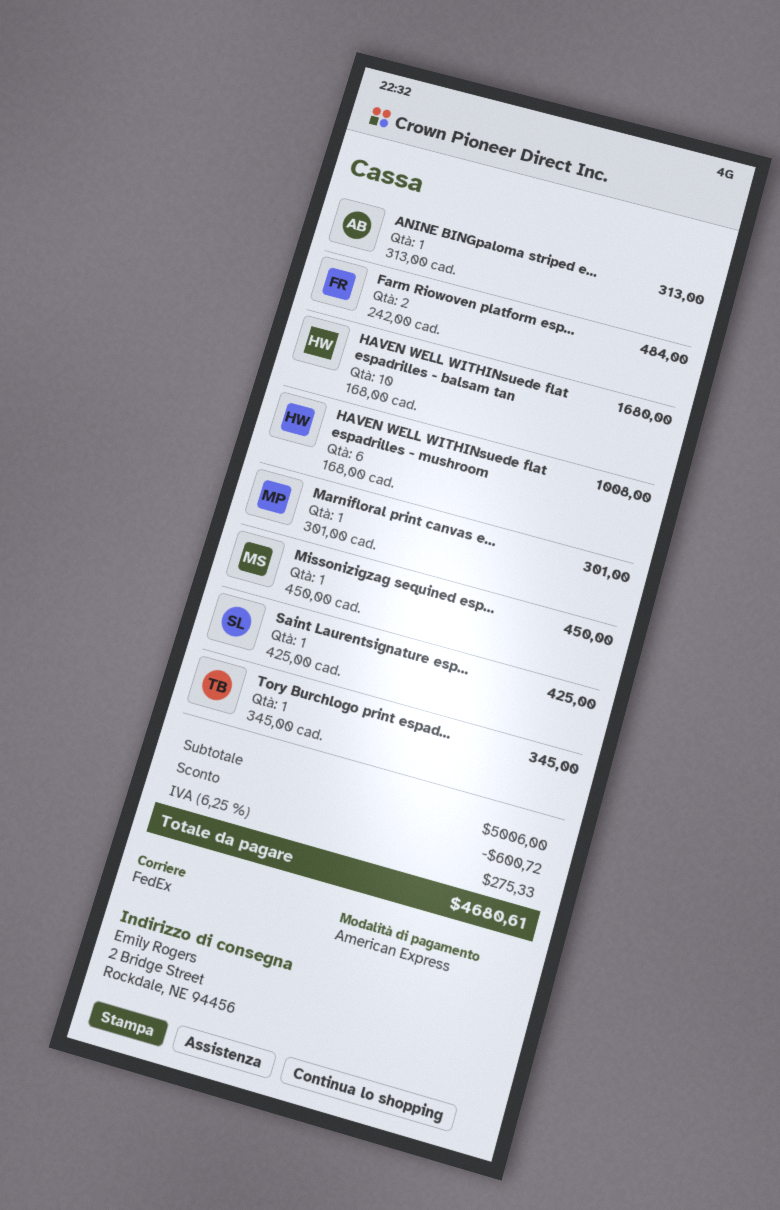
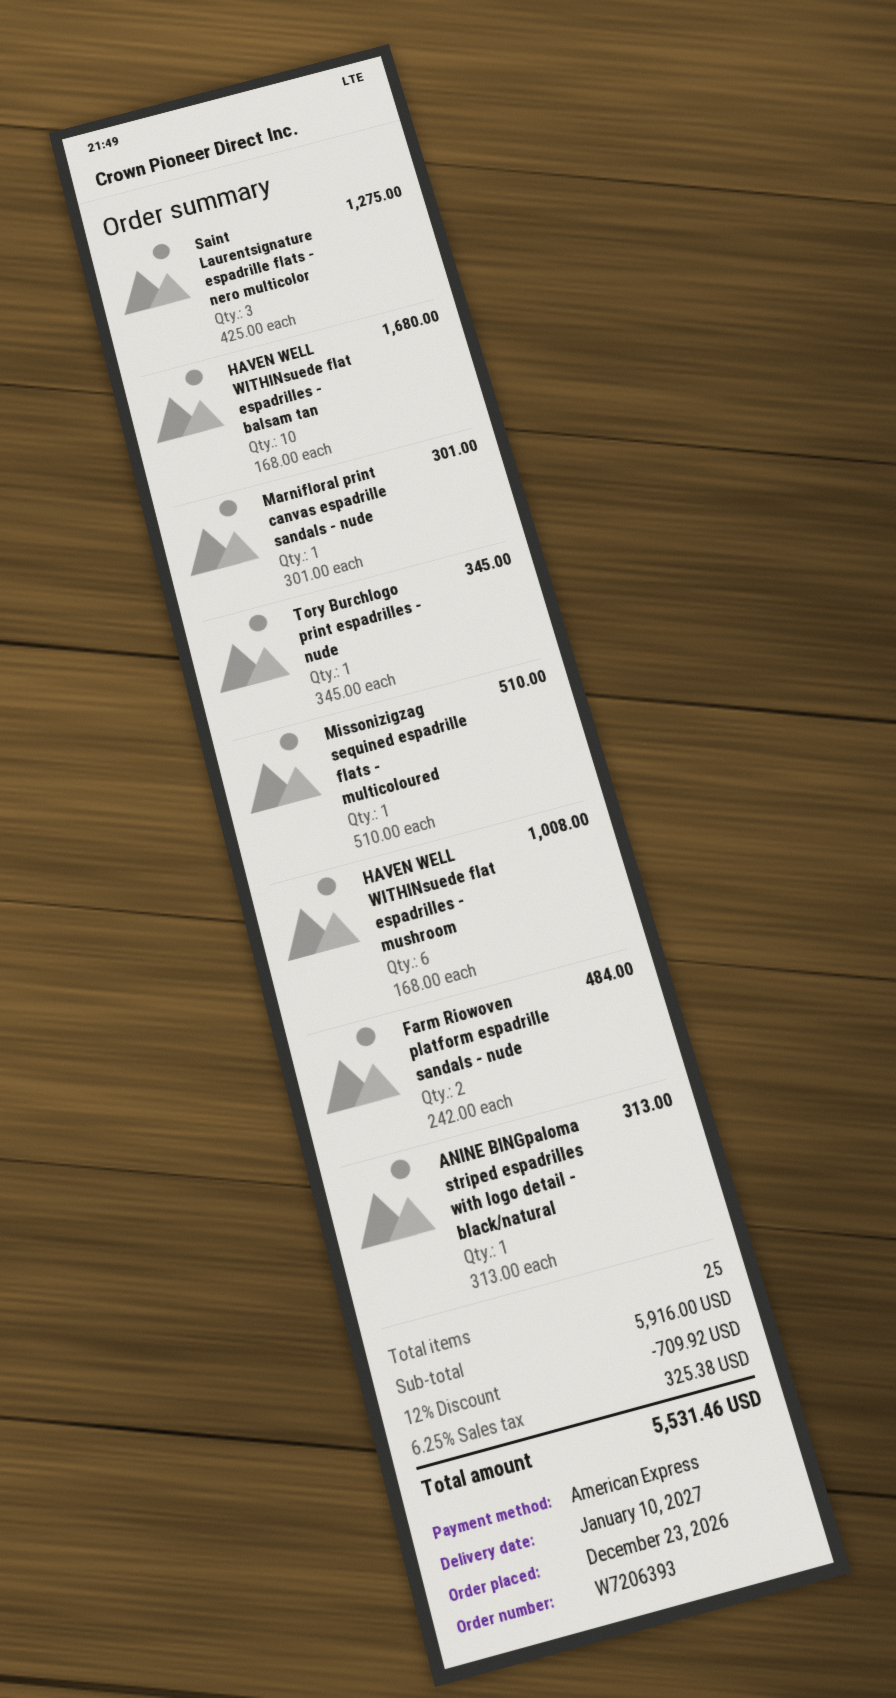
Missonizigzag sequined esp...: 1 x 450.00 = 450.00 -> 1 x 510.00 = 510.00
Saint Laurentsignature esp...: 1 x 425.00 = 425.00 -> 3 x 425.00 = 1275.00
subtotal: 5006.00 -> 5916.00
discount: 600.72 -> 709.92
tax: 6.25% = 275.33 -> 6.25% = 325.38
total: 4680.61 -> 5531.46

